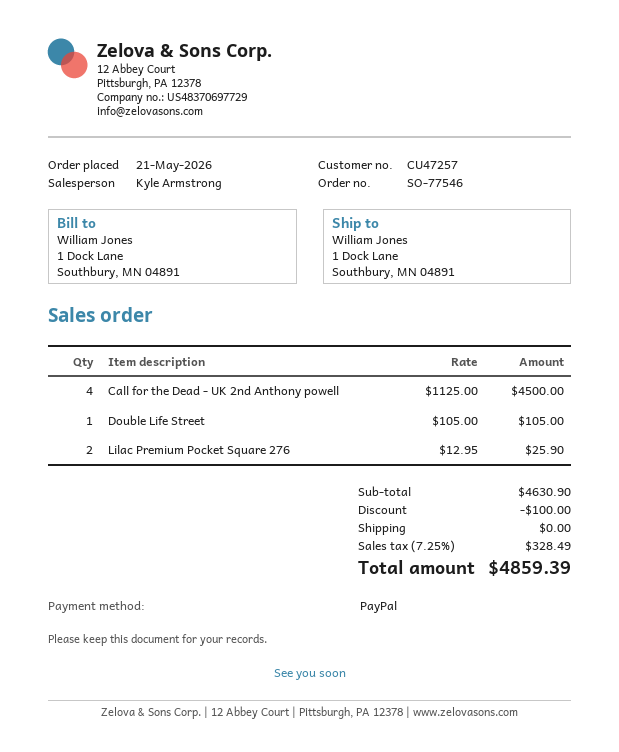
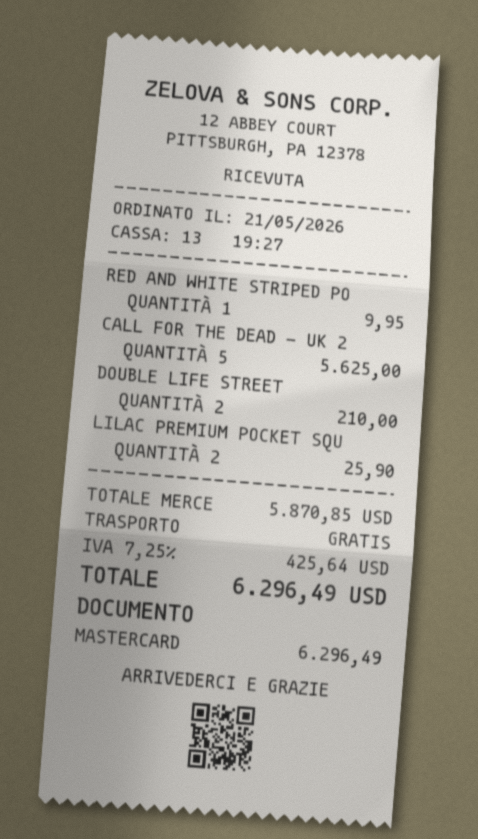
payment method: PayPal -> Mastercard
Call for the Dead - UK 2nd Anthony powell: 4 for 4500.00 -> 5 for 5625.00
Double Life Street: 1 for 105.00 -> 2 for 210.00
RED AND WHITE STRIPED PO: none -> 1 for 9.95
subtotal: 4630.90 -> 5870.85
discount: 100.00 -> none
tax: 7.25% = 328.49 -> 7.25% = 425.64
total: 4859.39 -> 6296.49

